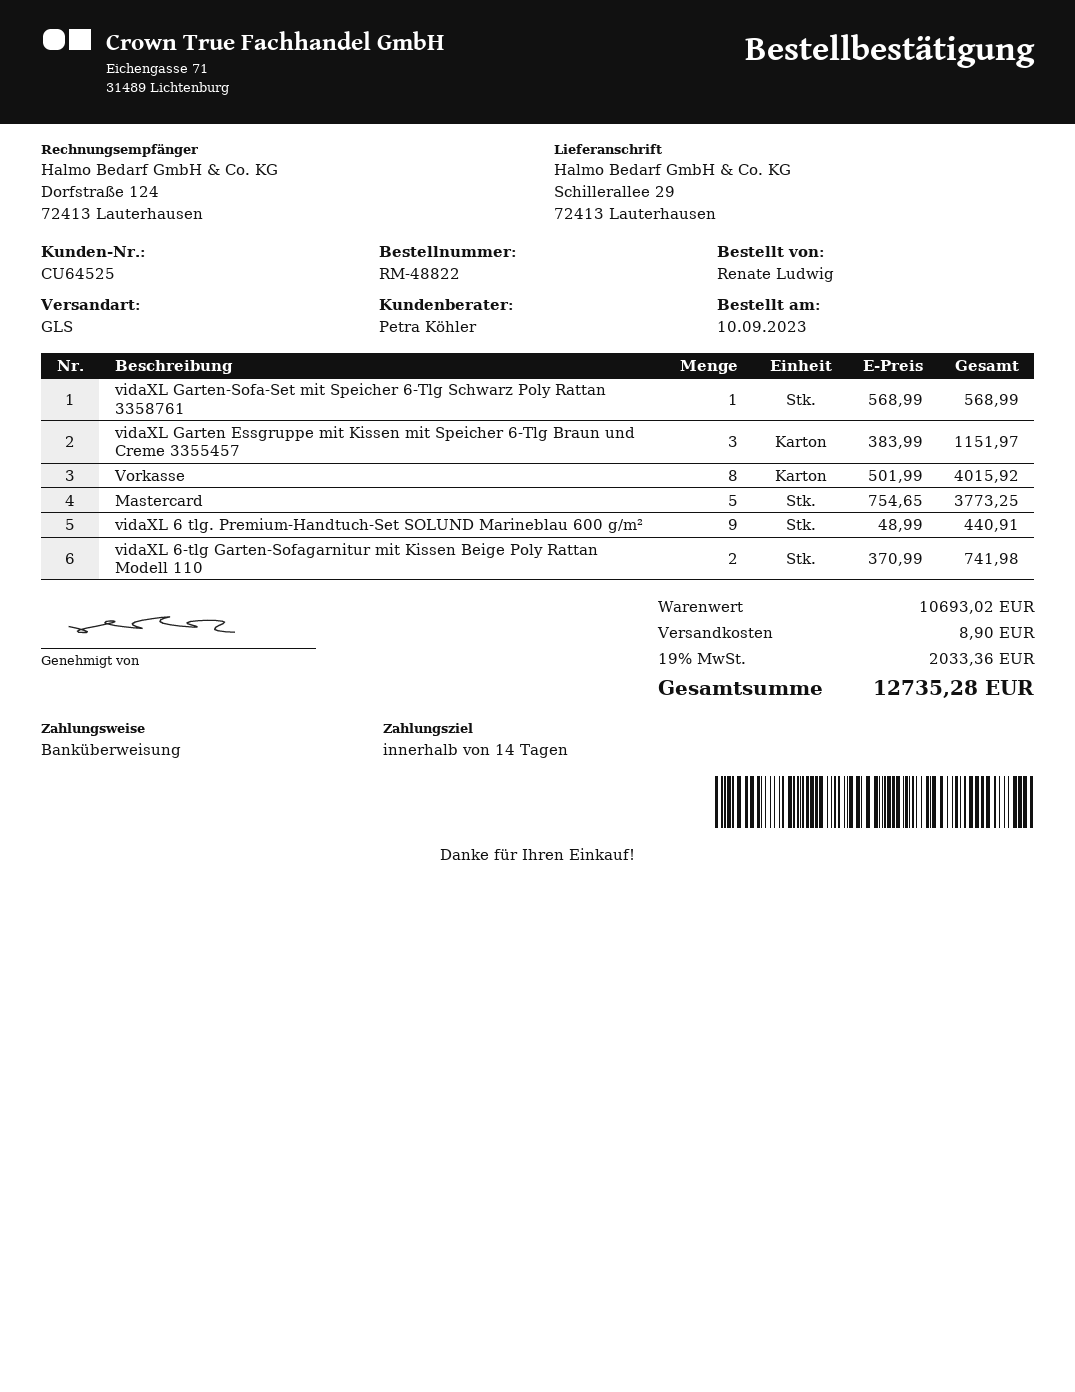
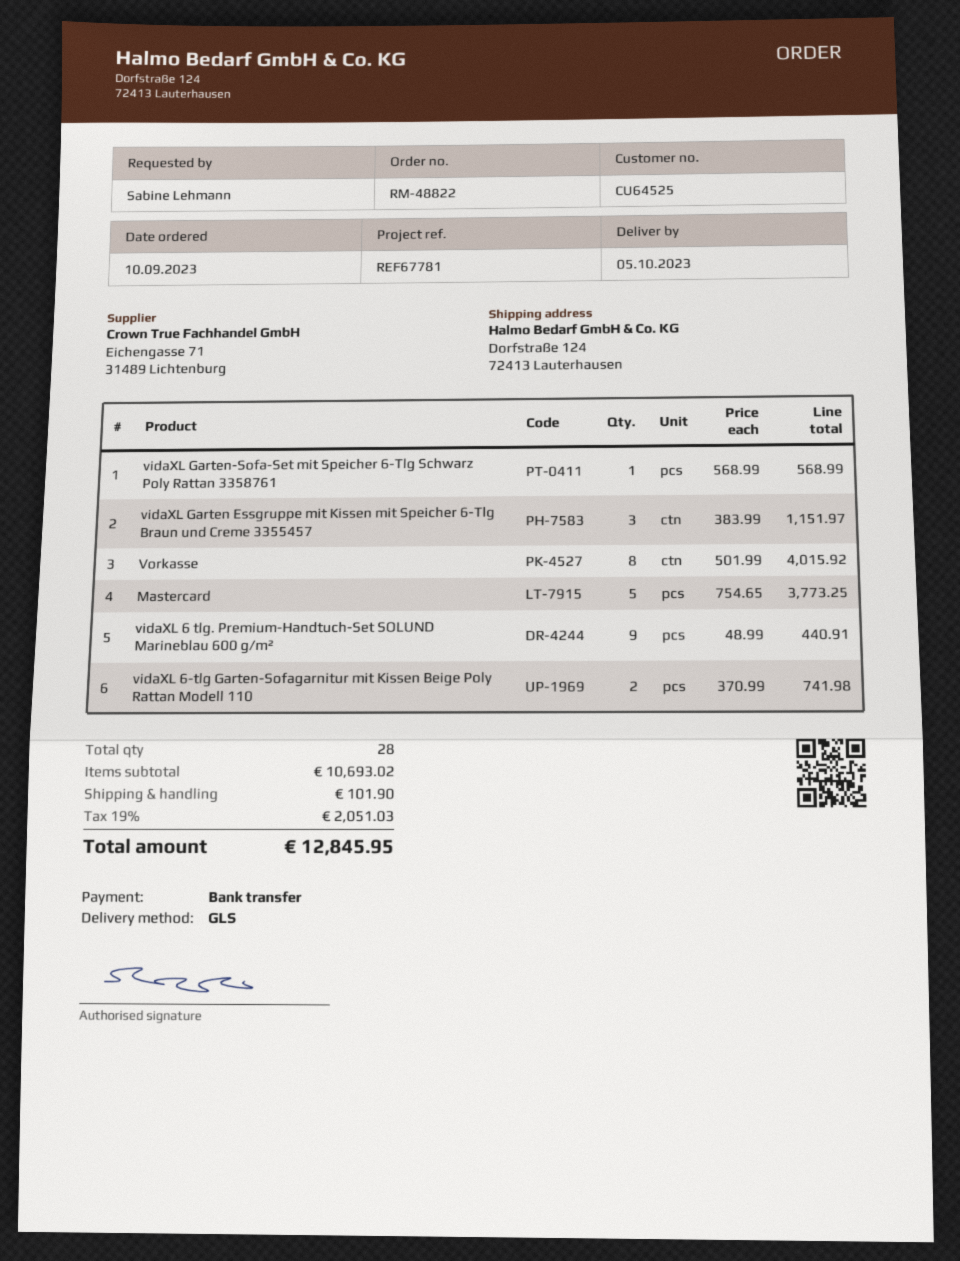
ordered by: Renate Ludwig -> Sabine Lehmann
ship to: Schillerallee 29, 72413 Lauterhausen -> Dorfstraße 124, 72413 Lauterhausen
shipping: 8.90 -> 101.90
tax: 19% = 2033.36 -> 19% = 2051.03
total: 12735.28 -> 12845.95

